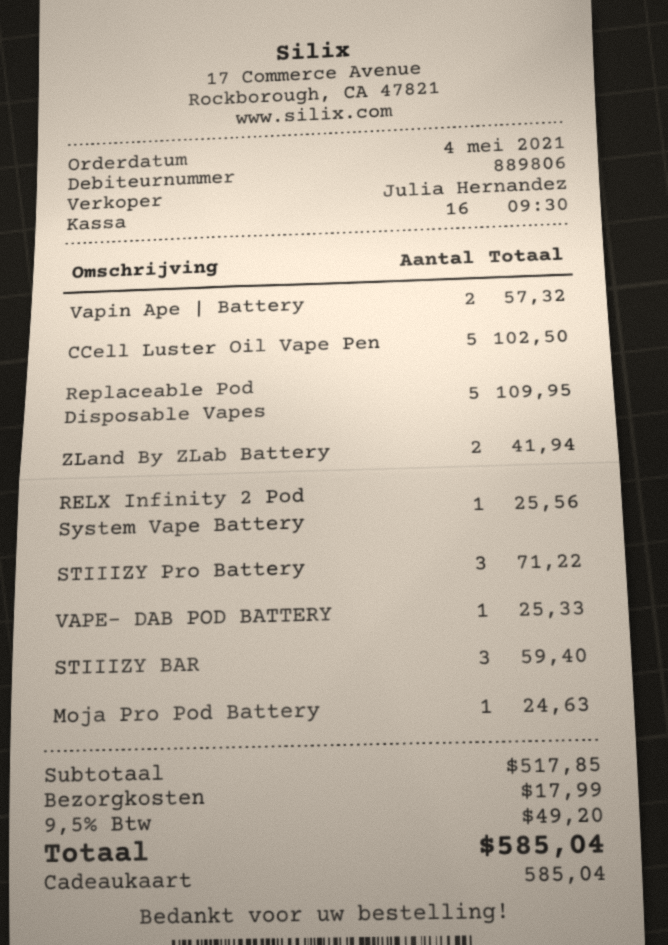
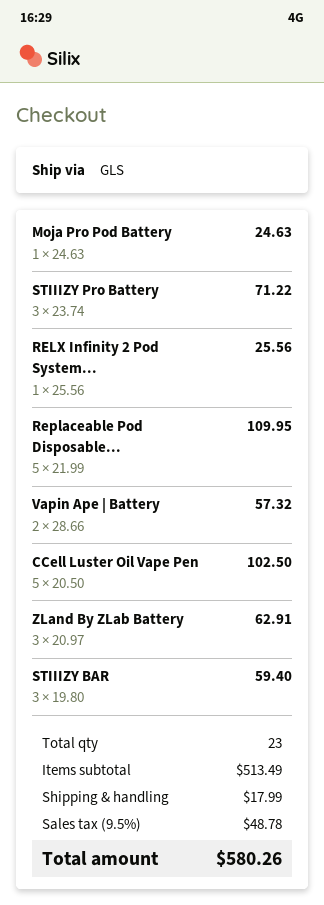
ZLand By ZLab Battery: 2 for 41.94 -> 3 for 62.91
VAPE- DAB POD BATTERY: 1 for 25.33 -> none
subtotal: 517.85 -> 513.49
tax: 9.5% = 49.20 -> 9.5% = 48.78
total: 585.04 -> 580.26

